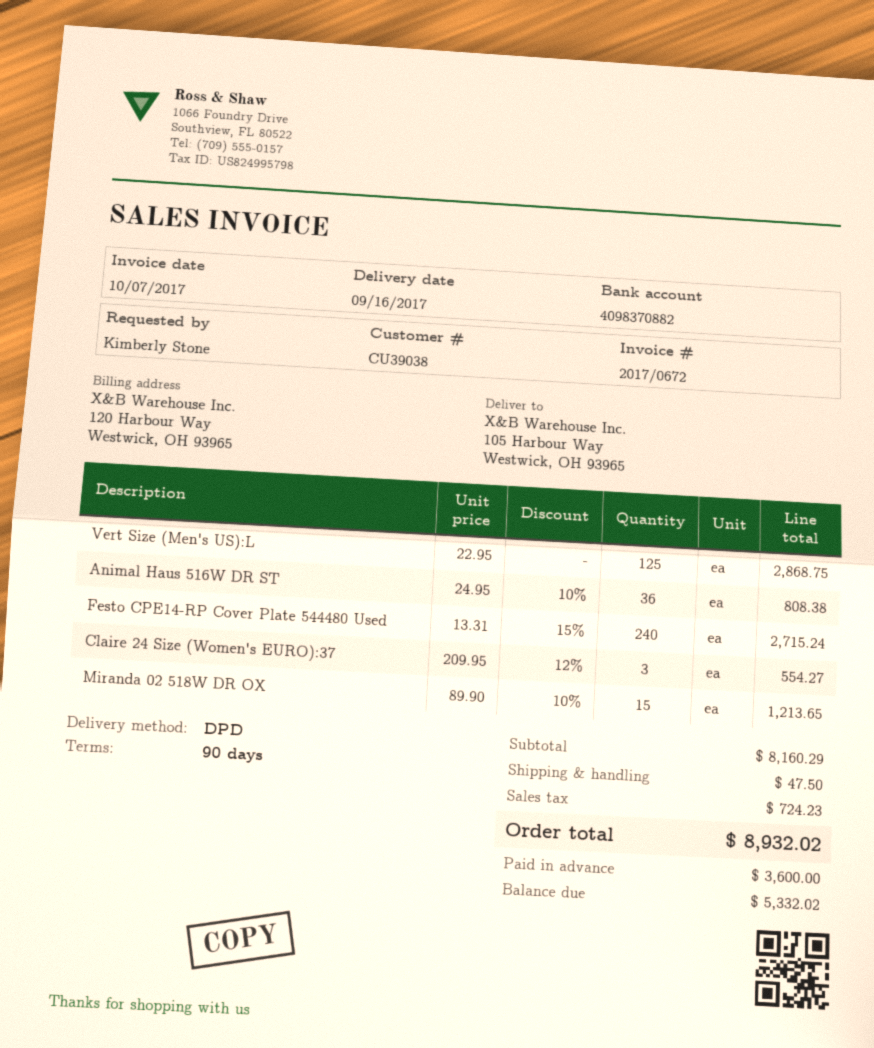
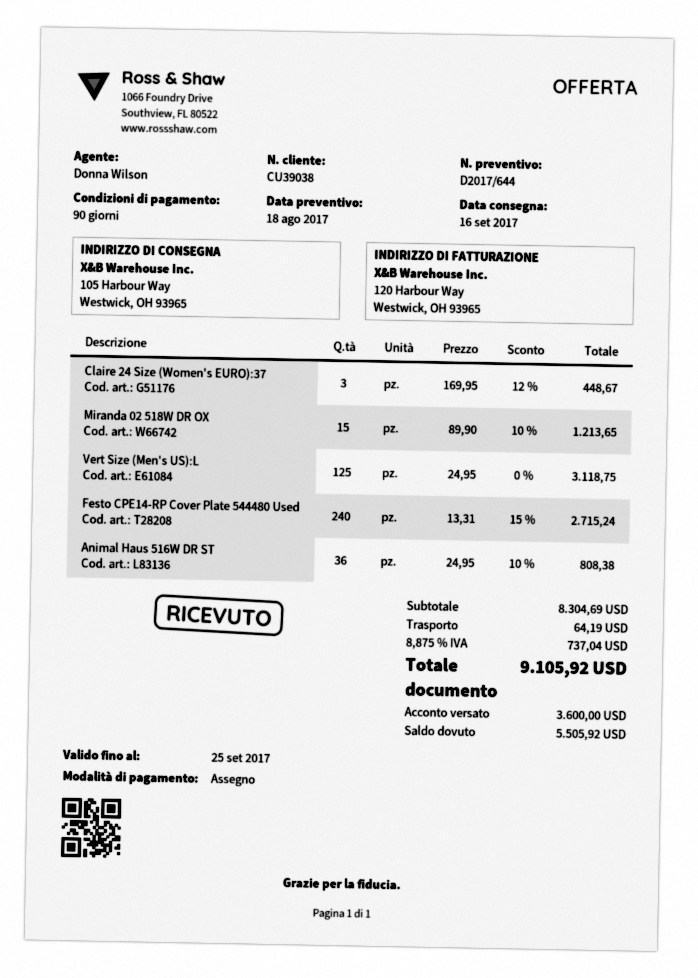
Vert Size (Men's US):L: 125 x 22.95 = 2868.75 -> 125 x 24.95 = 3118.75
Claire 24 Size (Women's EURO):37: 3 x 209.95 - 12% = 554.27 -> 3 x 169.95 - 12% = 448.67
subtotal: 8160.29 -> 8304.69
shipping: 47.50 -> 64.19
tax: 724.23 -> 737.04
total: 8932.02 -> 9105.92
balance: 5332.02 -> 5505.92

